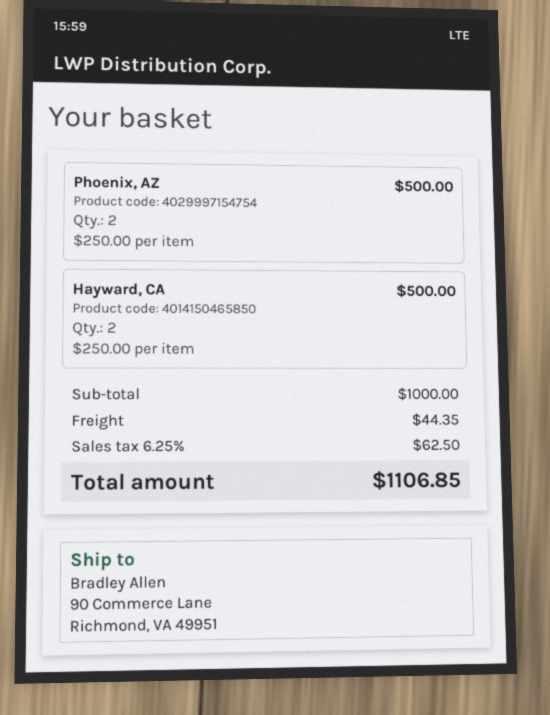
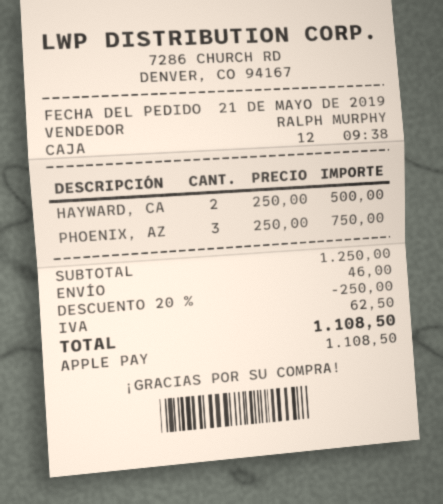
Phoenix, AZ: 2 x 250.00 = 500.00 -> 3 x 250.00 = 750.00
subtotal: 1000.00 -> 1250.00
discount: none -> 20% = 250.00
shipping: 44.35 -> 46.00
total: 1106.85 -> 1108.50

